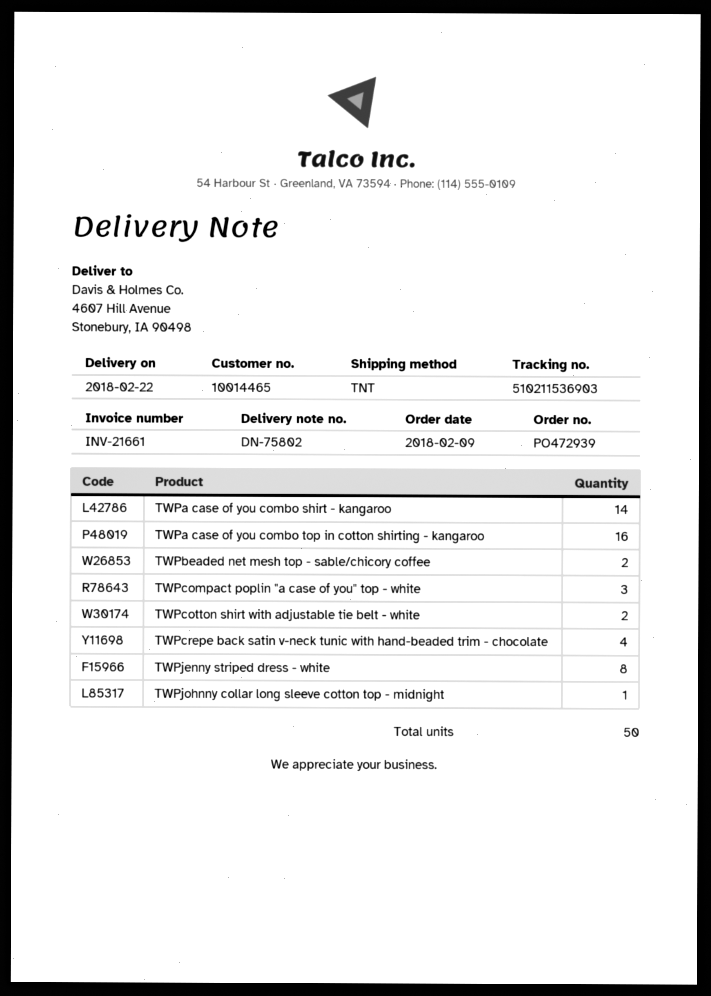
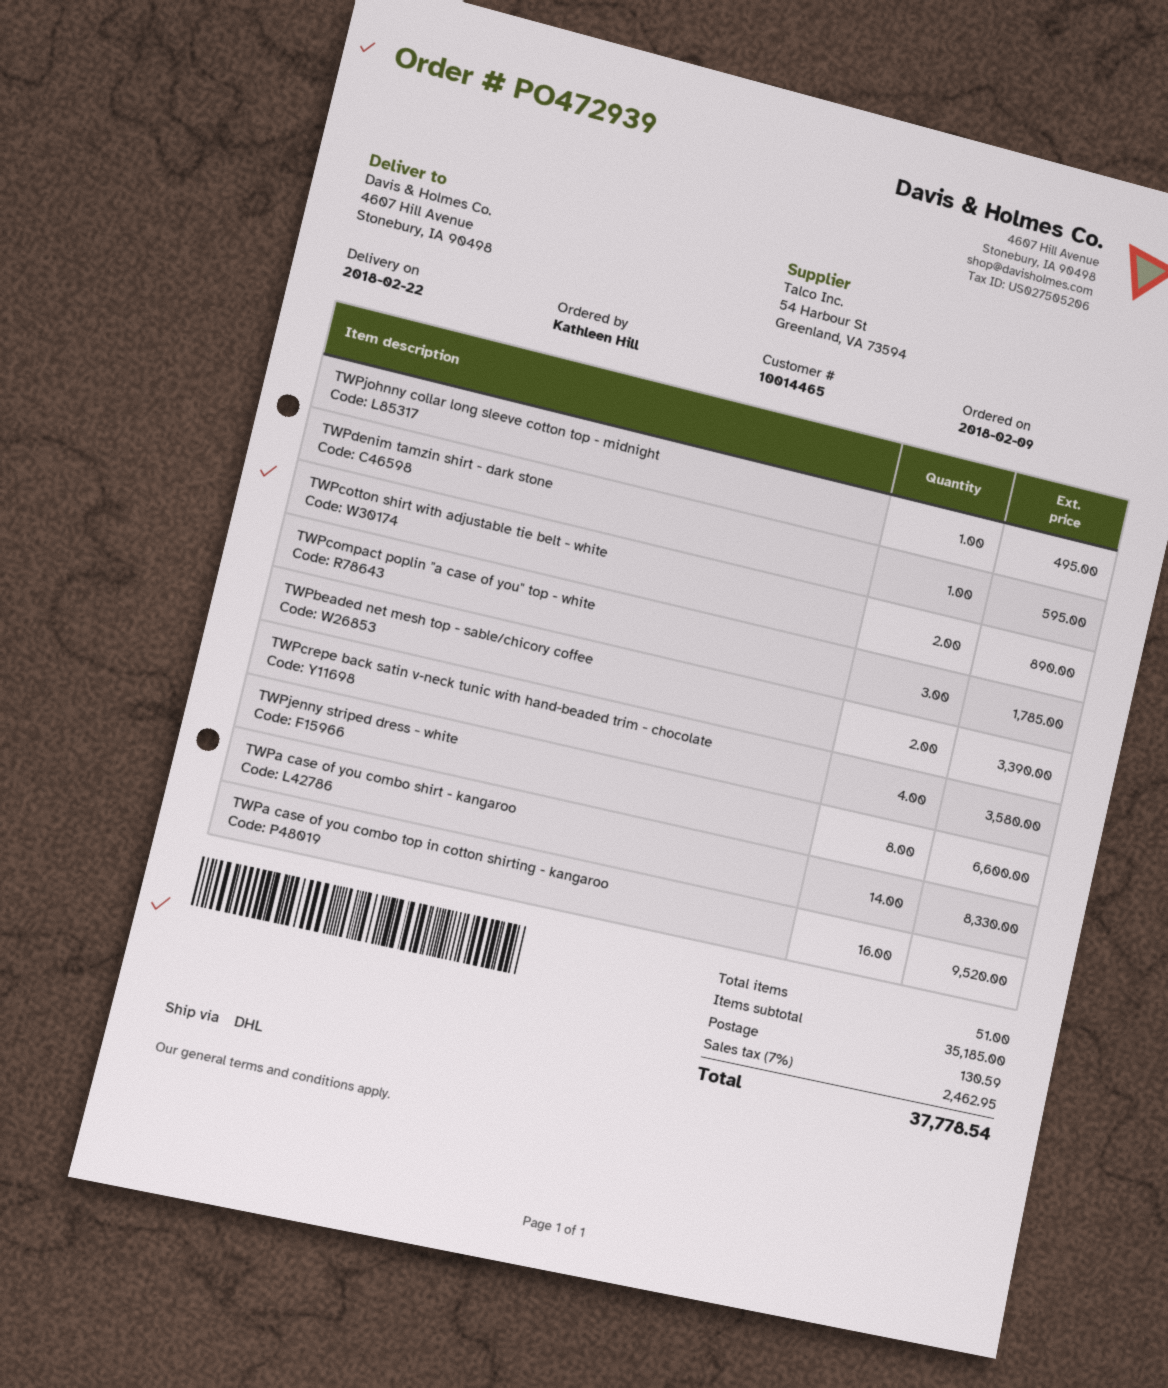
shipping method: TNT -> DHL
TWPdenim tamzin shirt - dark stone: none -> 1
total quantity: 50 -> 51

